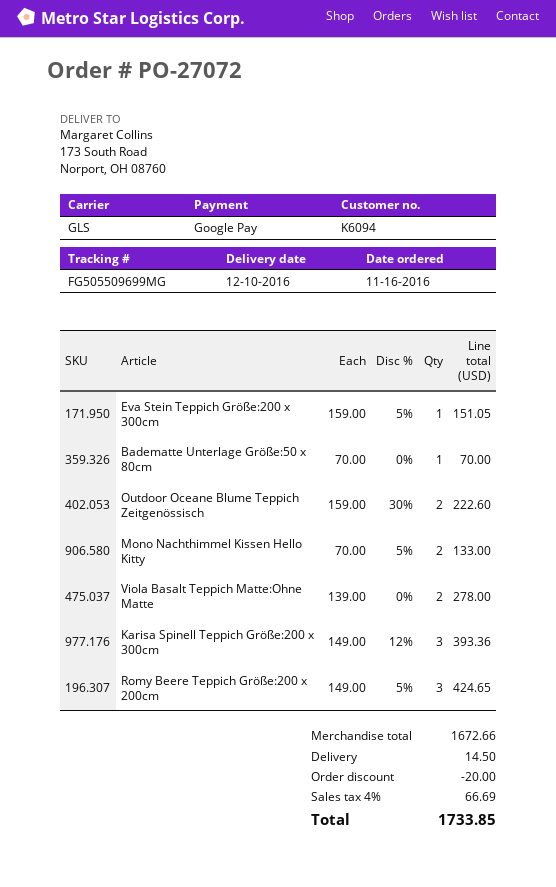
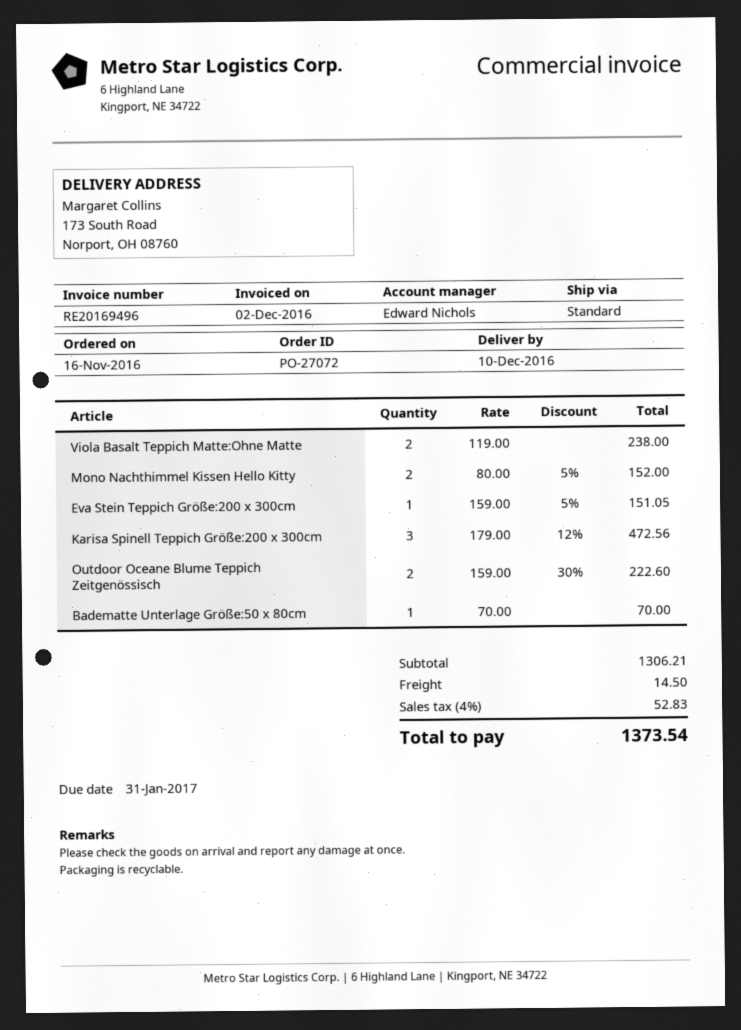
shipping method: GLS -> standard
Mono Nachthimmel Kissen Hello Kitty: 2 x 70.00 - 5% = 133.00 -> 2 x 80.00 - 5% = 152.00
Viola Basalt Teppich Matte:Ohne Matte: 2 x 139.00 = 278.00 -> 2 x 119.00 = 238.00
Karisa Spinell Teppich Größe:200 x 300cm: 3 x 149.00 - 12% = 393.36 -> 3 x 179.00 - 12% = 472.56
Romy Beere Teppich Größe:200 x 200cm: 3 x 149.00 - 5% = 424.65 -> none
subtotal: 1672.66 -> 1306.21
discount: 20.00 -> none
tax: 4% = 66.69 -> 4% = 52.83
total: 1733.85 -> 1373.54

